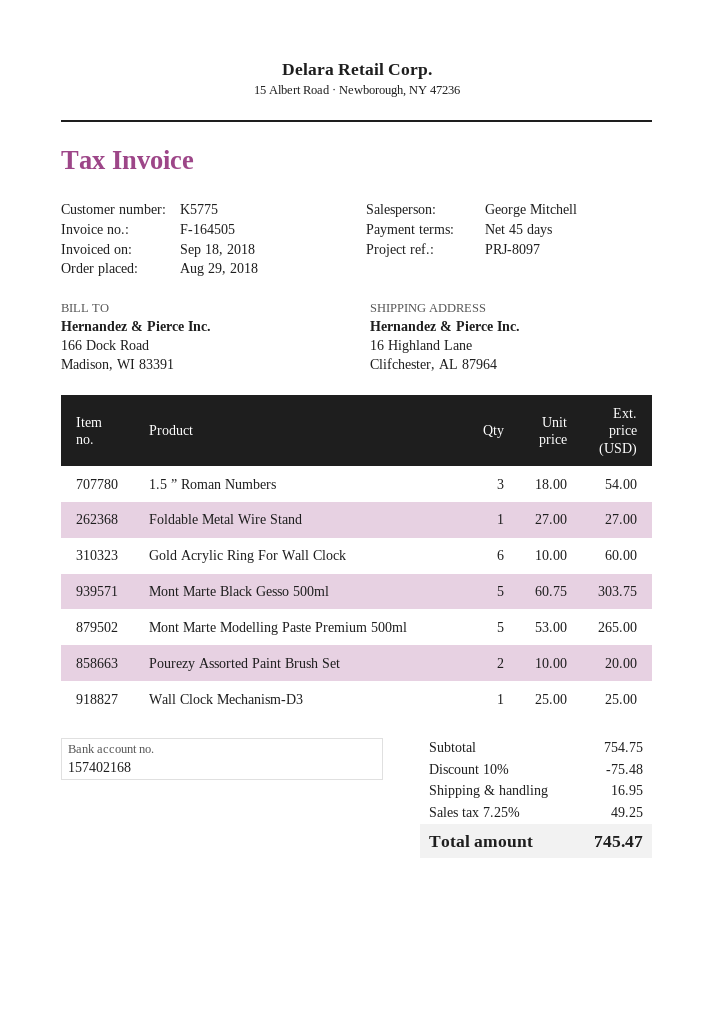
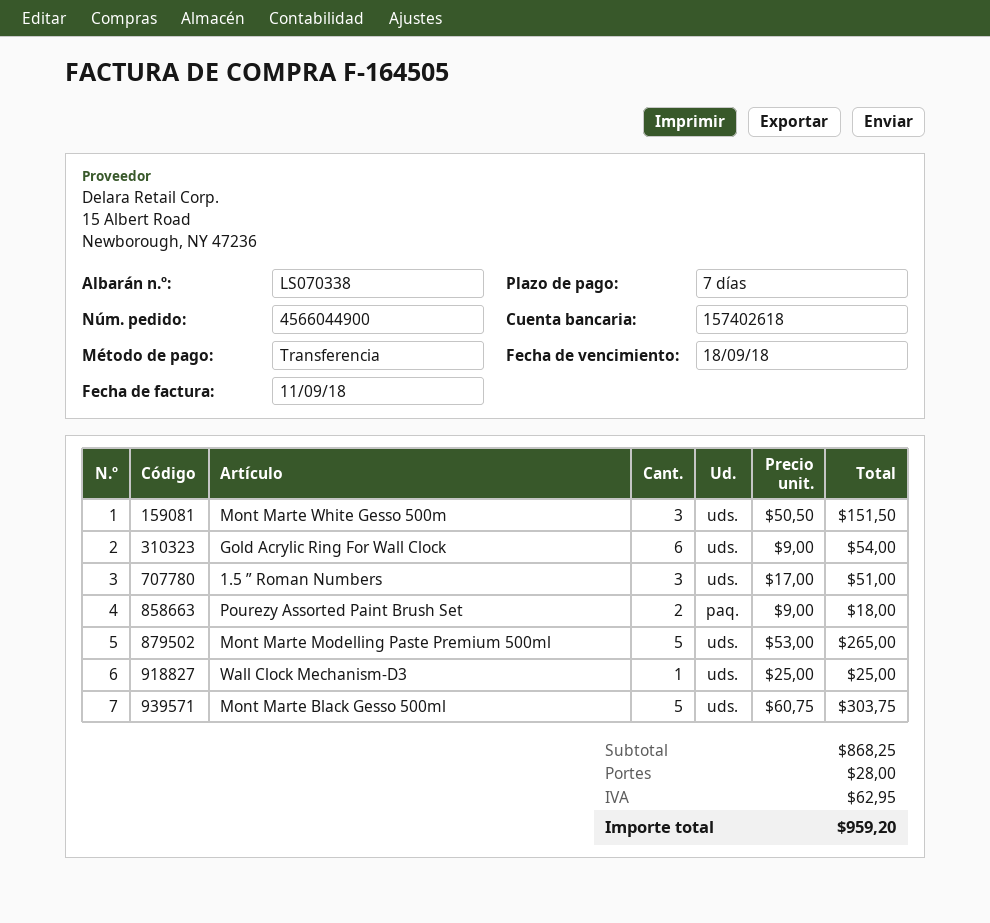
invoice date: 2018-09-18 -> 2018-09-11
payment terms: 45 days -> 7 days
bank account: 157402168 -> 157402618
1.5 ” Roman Numbers: 3 x 18.00 = 54.00 -> 3 x 17.00 = 51.00
Foldable Metal Wire Stand: 1 x 27.00 = 27.00 -> none
Gold Acrylic Ring For Wall Clock: 6 x 10.00 = 60.00 -> 6 x 9.00 = 54.00
Pourezy Assorted Paint Brush Set: 2 x 10.00 = 20.00 -> 2 x 9.00 = 18.00
Mont Marte White Gesso 500m: none -> 3 x 50.50 = 151.50
subtotal: 754.75 -> 868.25
discount: 10% = 75.48 -> none
shipping: 16.95 -> 28.00
tax: 49.25 -> 62.95
total: 745.47 -> 959.20

